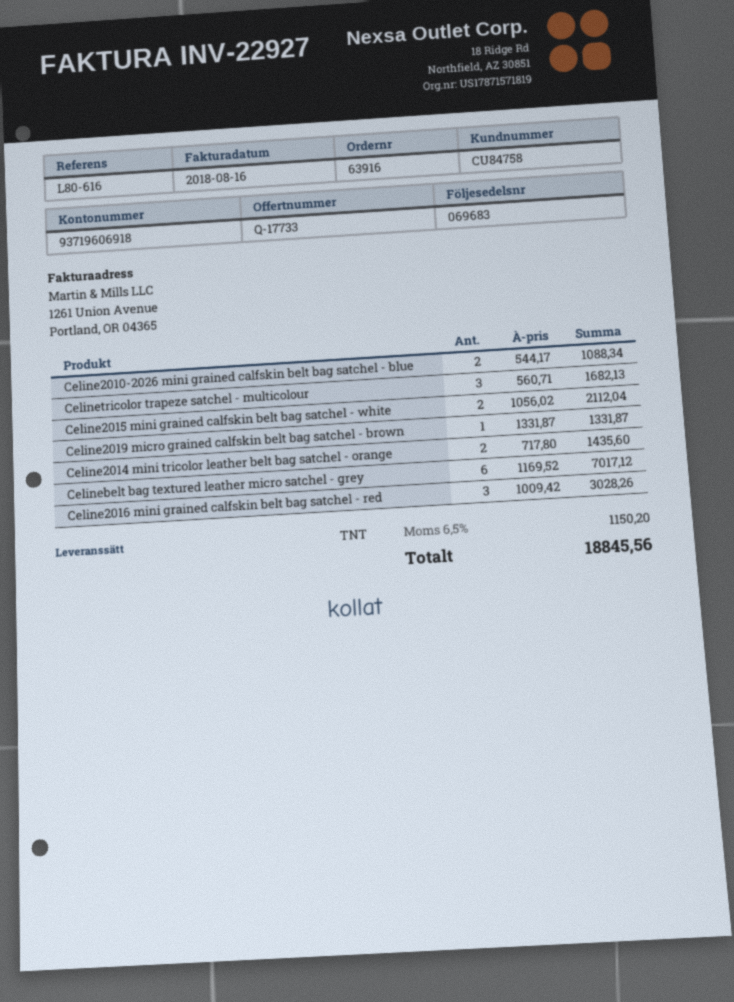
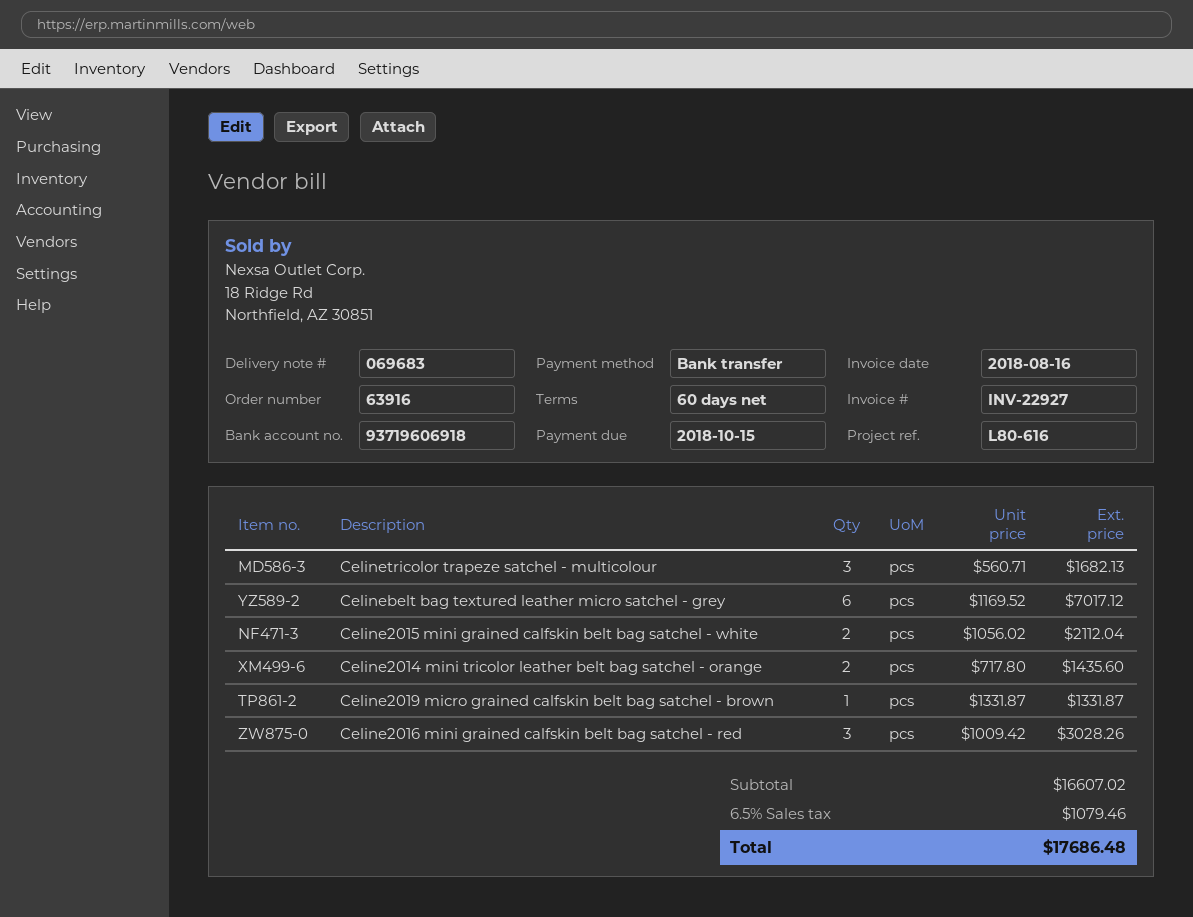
Celine2010-2026 mini grained calfskin belt bag satchel - blue: 2 x 544.17 = 1088.34 -> none
tax: 6.5% = 1150.20 -> 6.5% = 1079.46
total: 18845.56 -> 17686.48

